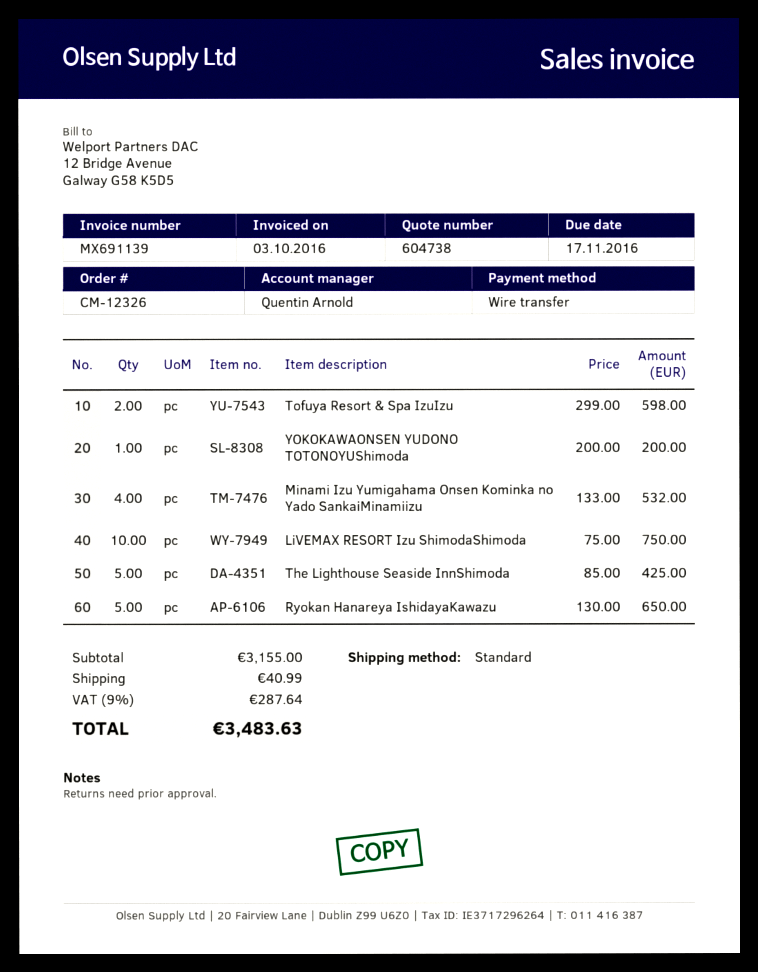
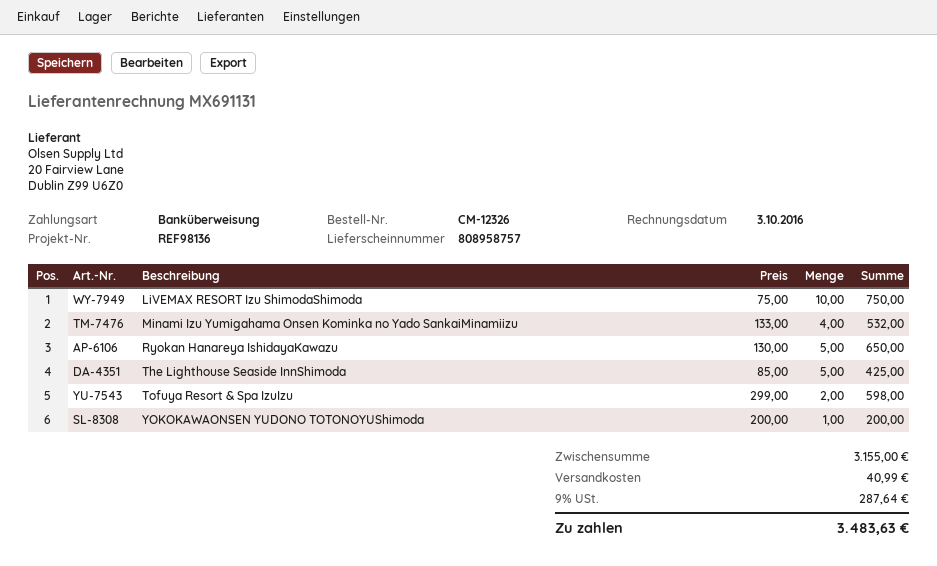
invoice number: MX691139 -> MX691131

